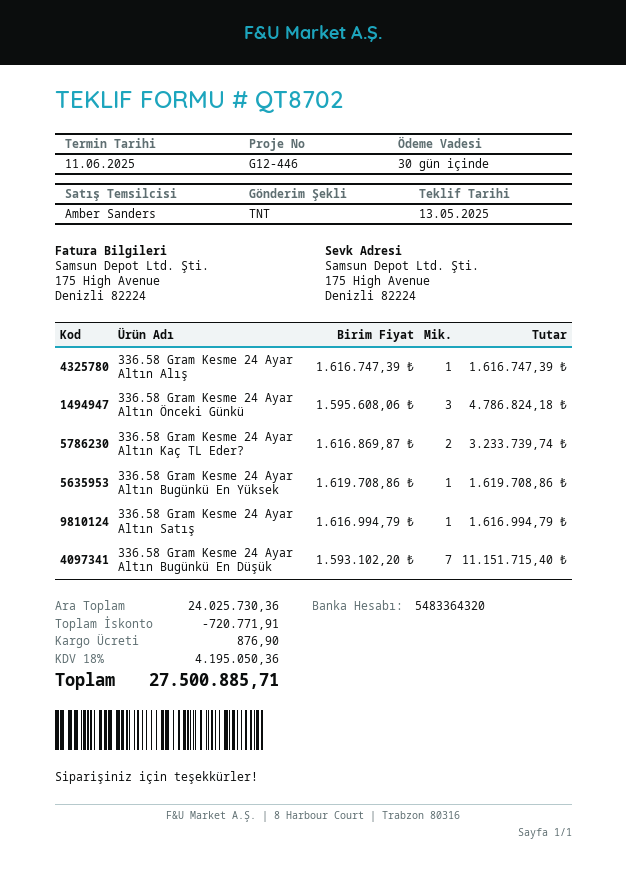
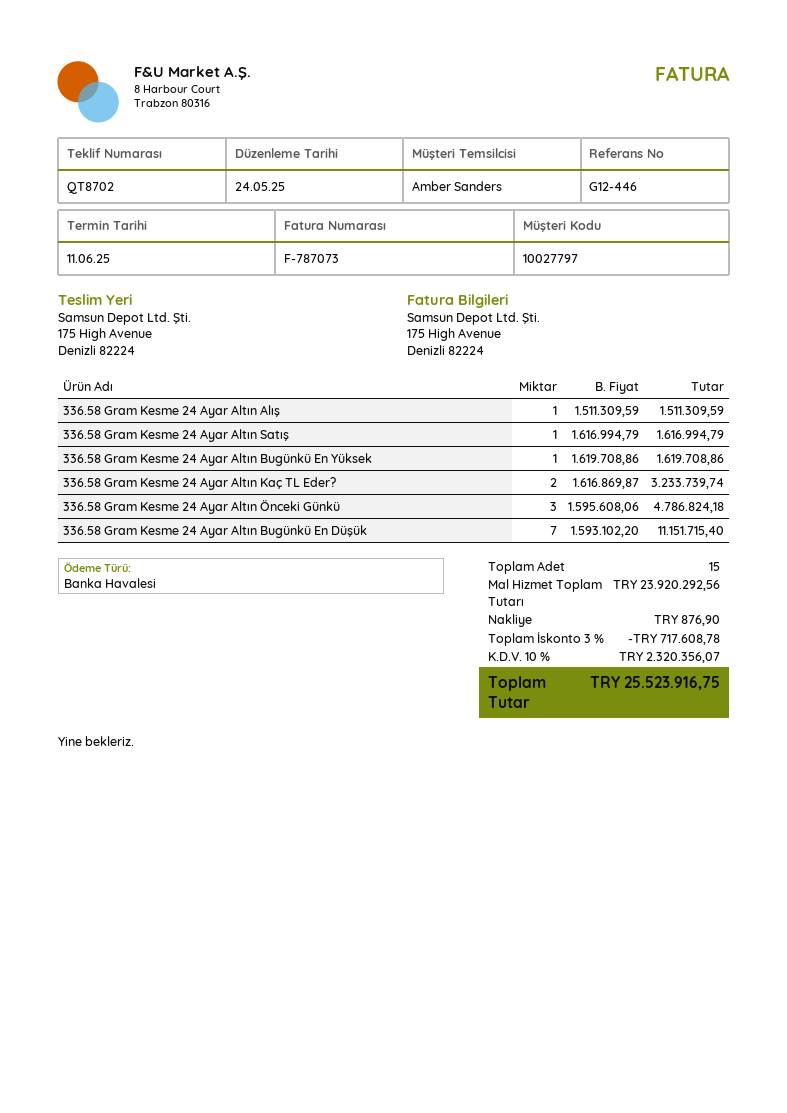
336.58 Gram Kesme 24 Ayar Altın Alış: 1 x 1616747.39 = 1616747.39 -> 1 x 1511309.59 = 1511309.59
subtotal: 24025730.36 -> 23920292.56
discount: 720771.91 -> 717608.78
tax: 18% = 4195050.36 -> 10% = 2320356.07
total: 27500885.71 -> 25523916.75

